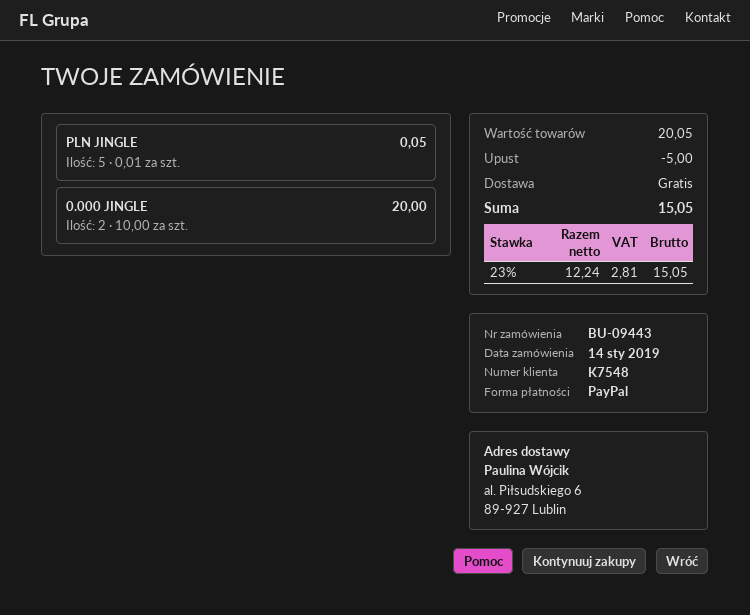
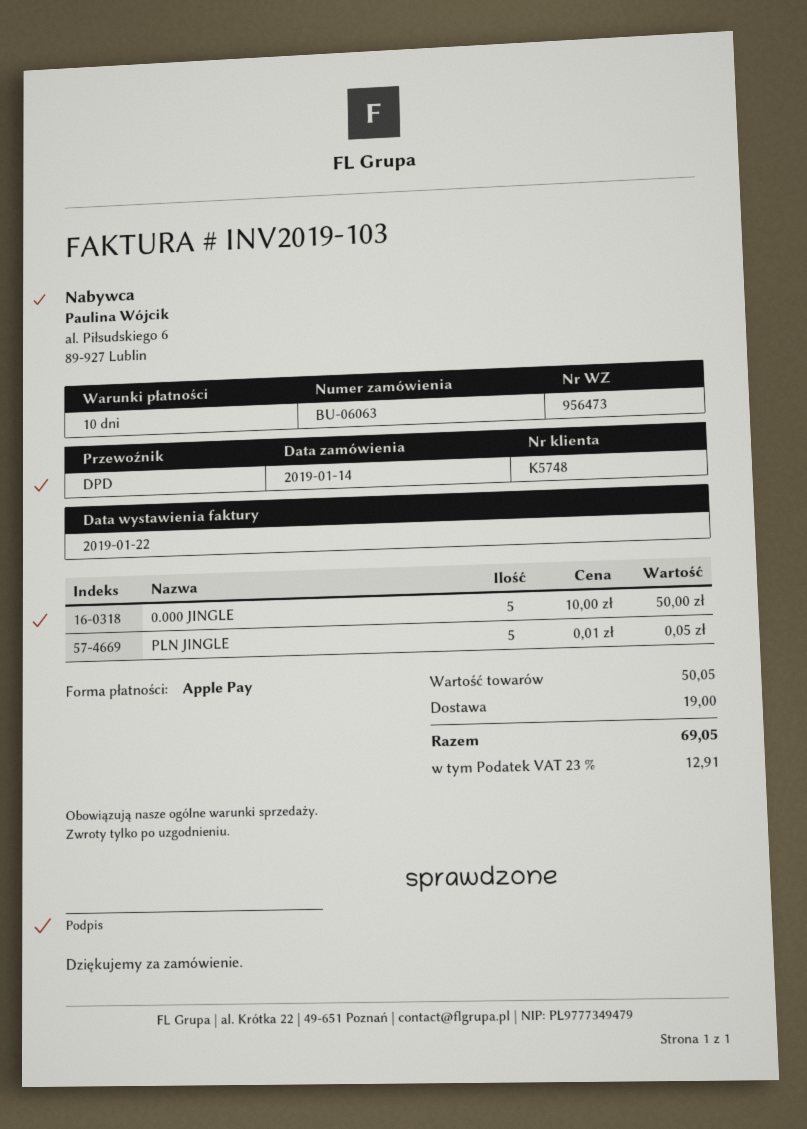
order number: BU-09443 -> BU-06063
customer number: K7548 -> K5748
payment method: PayPal -> Apple Pay
0.000 JINGLE: 2 x 10.00 = 20.00 -> 5 x 10.00 = 50.00
subtotal: 20.05 -> 50.05
discount: 5.00 -> none
shipping: 0.00 -> 19.00
tax: 23% = 2.81 -> 23% = 12.91
total: 15.05 -> 69.05

